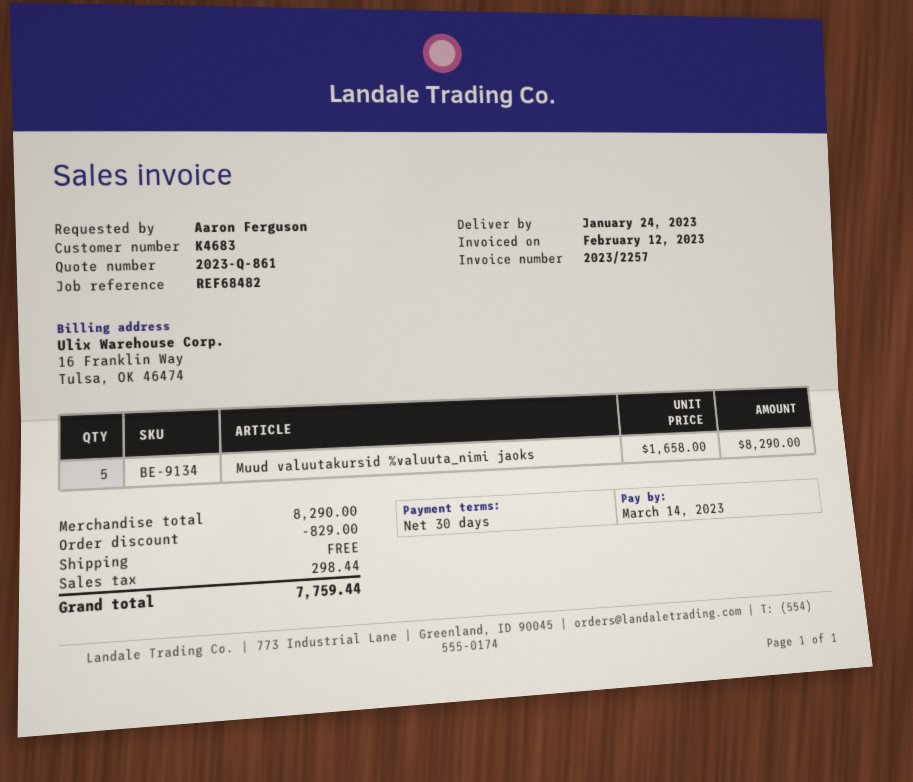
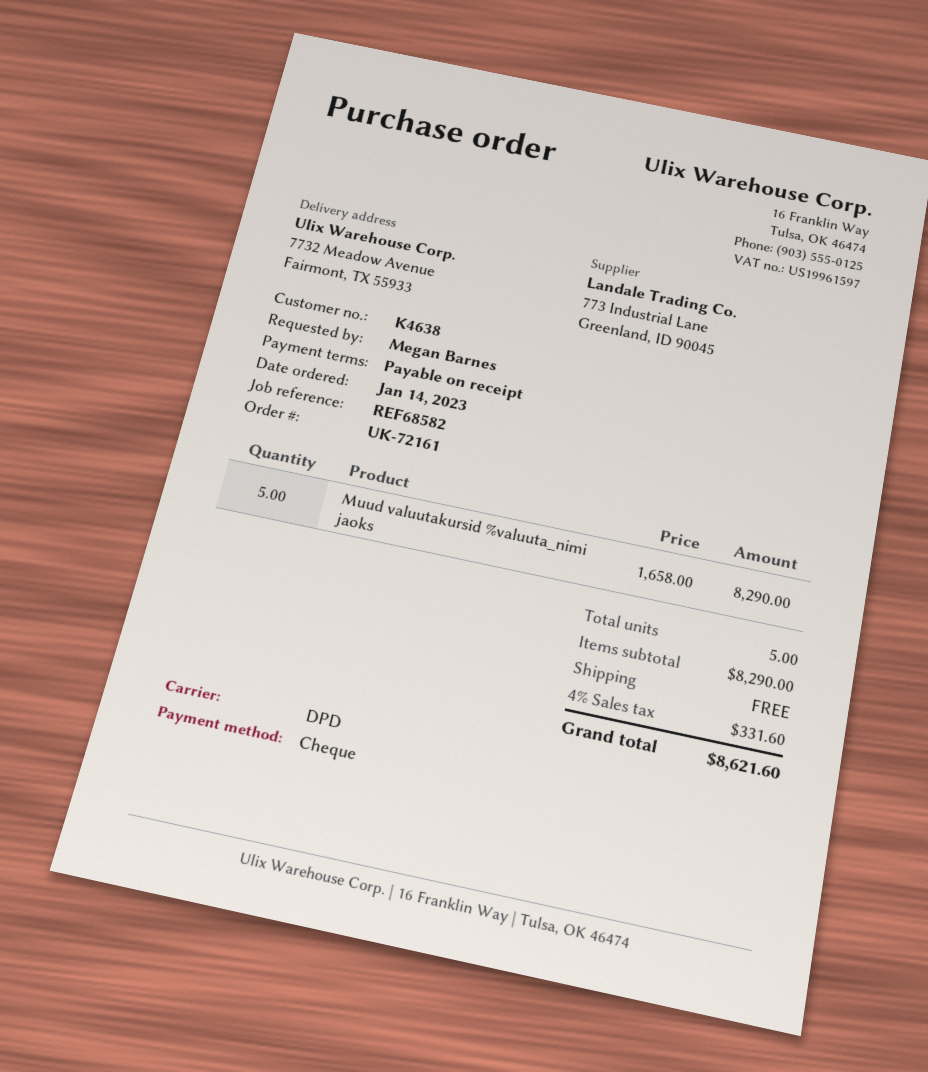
payment terms: 30 days -> on receipt
customer number: K4683 -> K4638
reference: REF68482 -> REF68582
ordered by: Aaron Ferguson -> Megan Barnes
discount: 829.00 -> none
tax: 298.44 -> 331.60
total: 7759.44 -> 8621.60

